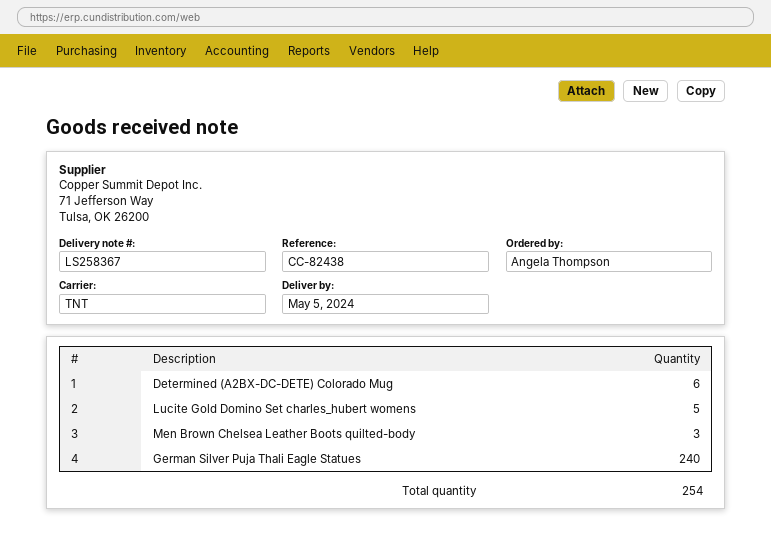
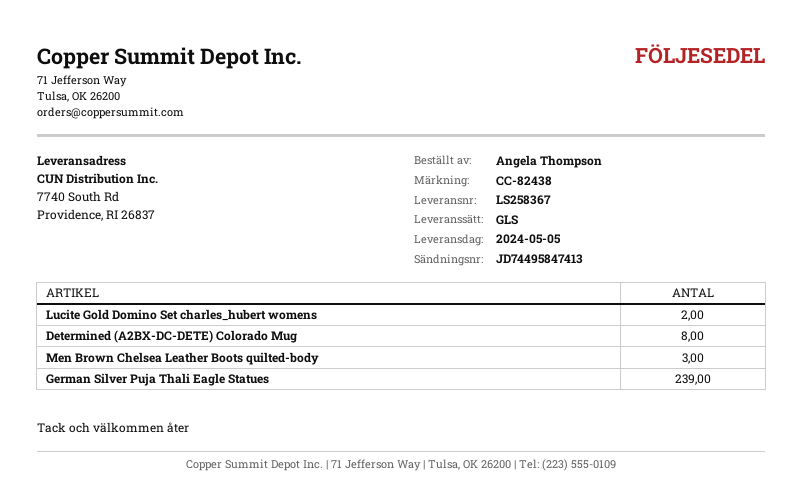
shipping method: TNT -> GLS
Determined (A2BX-DC-DETE) Colorado Mug: 6 -> 8
Lucite Gold Domino Set charles_hubert womens: 5 -> 2
German Silver Puja Thali Eagle Statues: 240 -> 239

